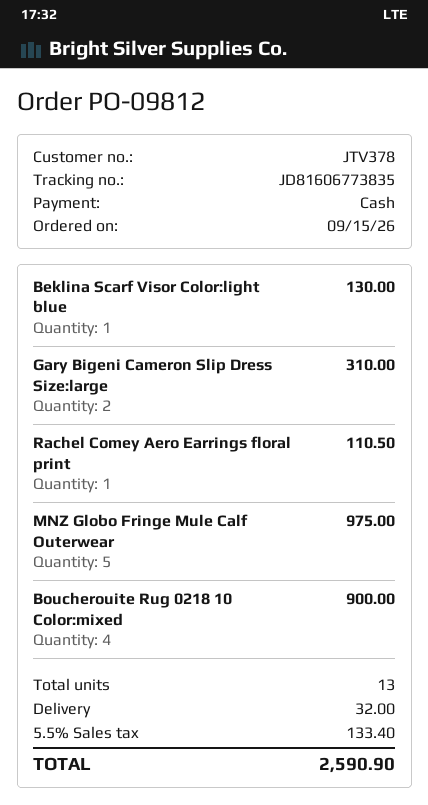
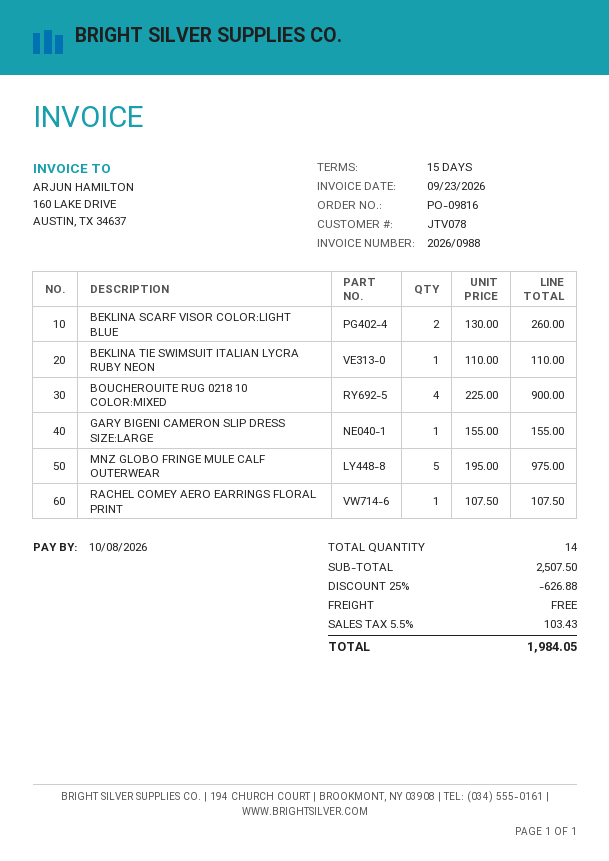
order number: PO-09812 -> PO-09816
customer number: JTV378 -> JTV078
Beklina Scarf Visor Color:light blue: 1 for 130.00 -> 2 for 260.00
Gary Bigeni Cameron Slip Dress Size:large: 2 for 310.00 -> 1 for 155.00
Rachel Comey Aero Earrings floral print: 1 for 110.50 -> 1 for 107.50
BEKLINA TIE SWIMSUIT ITALIAN LYCRA RUBY NEON: none -> 1 for 110.00
total quantity: 13 -> 14
discount: none -> 25% = 626.88
shipping: 32.00 -> 0.00
tax: 5.5% = 133.40 -> 5.5% = 103.43
total: 2590.90 -> 1984.05

